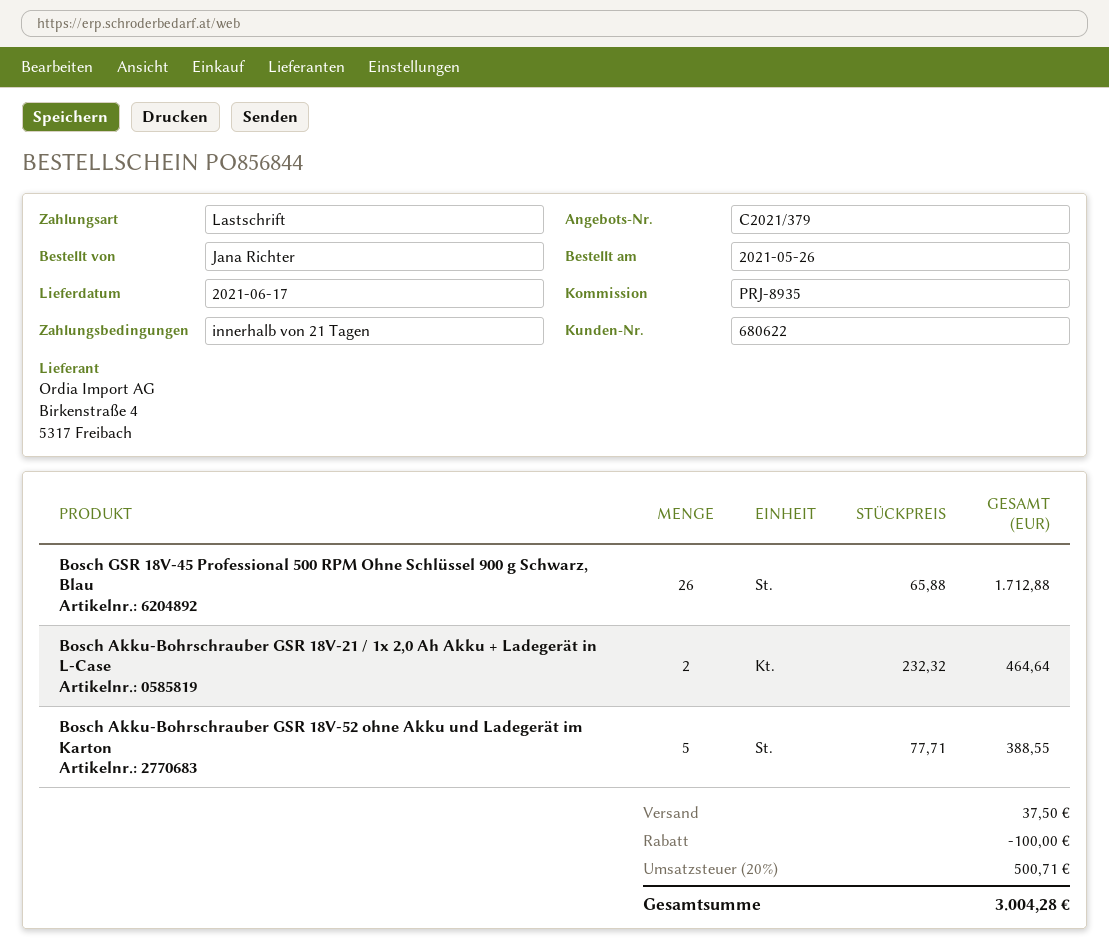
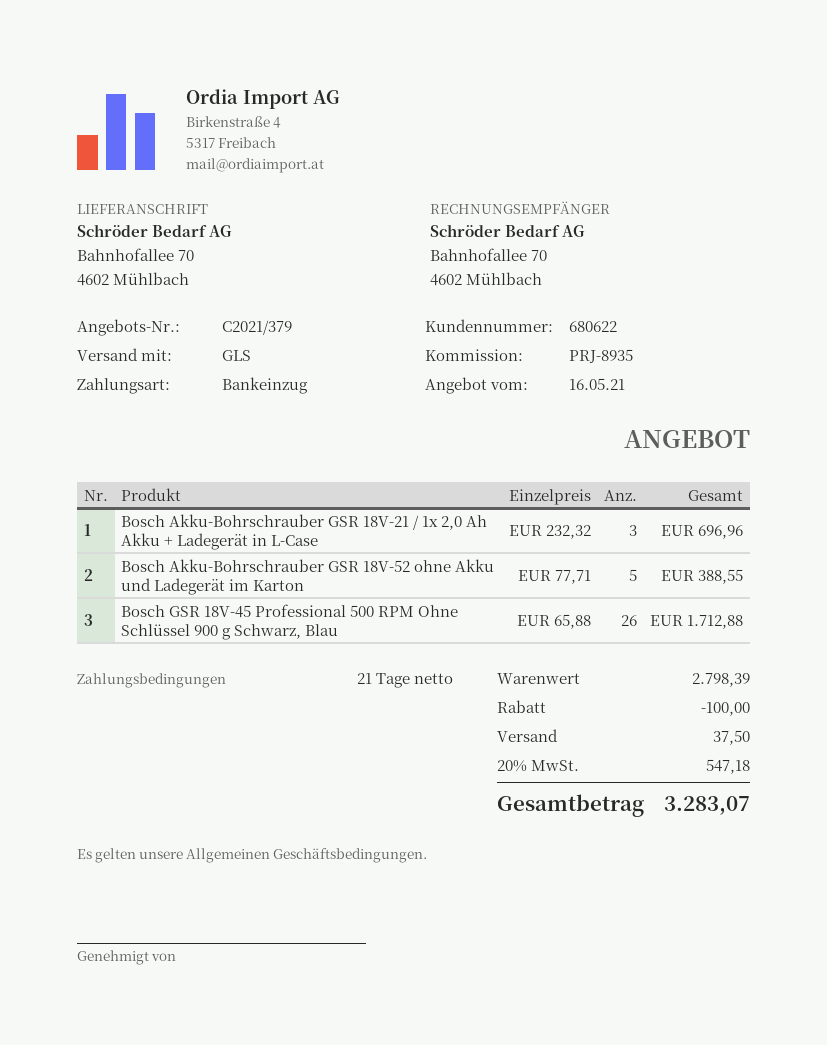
Bosch Akku-Bohrschrauber GSR 18V-21 / 1x 2,0 Ah Akku + Ladegerät in L-Case: 2 x 232.32 = 464.64 -> 3 x 232.32 = 696.96
tax: 20% = 500.71 -> 20% = 547.18
total: 3004.28 -> 3283.07

